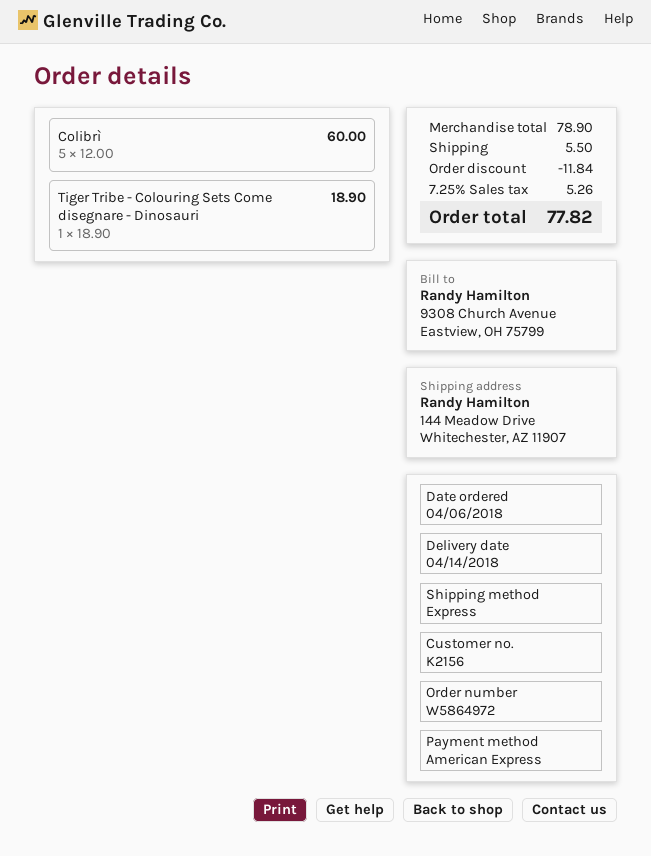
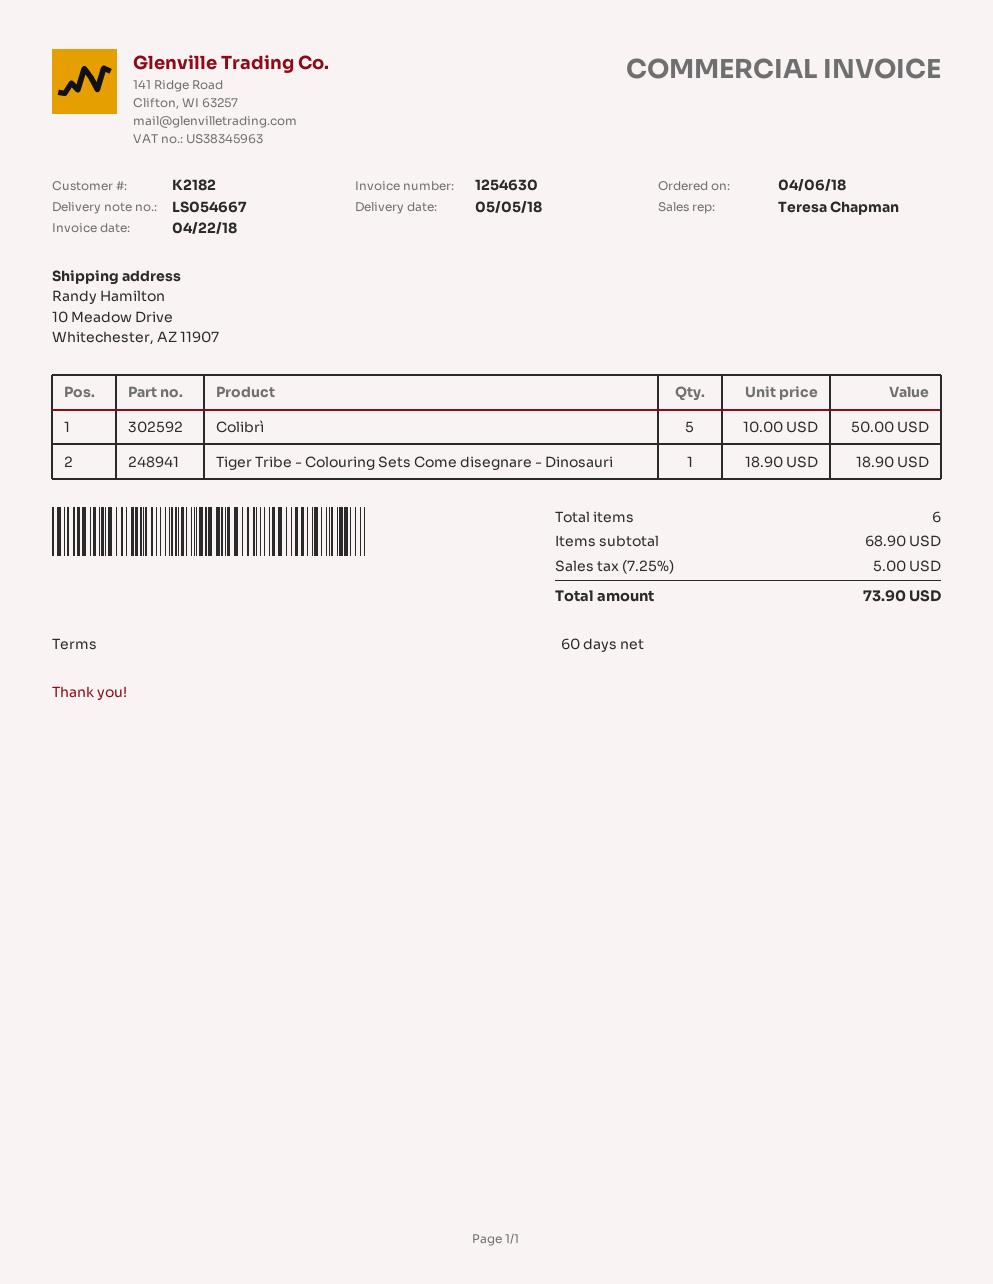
delivery date: 2018-04-14 -> 2018-05-05
customer number: K2156 -> K2182
ship to: 144 Meadow Drive, Whitechester, AZ 11907 -> 10 Meadow Drive, Whitechester, AZ 11907
Colibrì: 5 x 12.00 = 60.00 -> 5 x 10.00 = 50.00
subtotal: 78.90 -> 68.90
discount: 11.84 -> none
shipping: 5.50 -> none
tax: 7.25% = 5.26 -> 7.25% = 5.00
total: 77.82 -> 73.90

